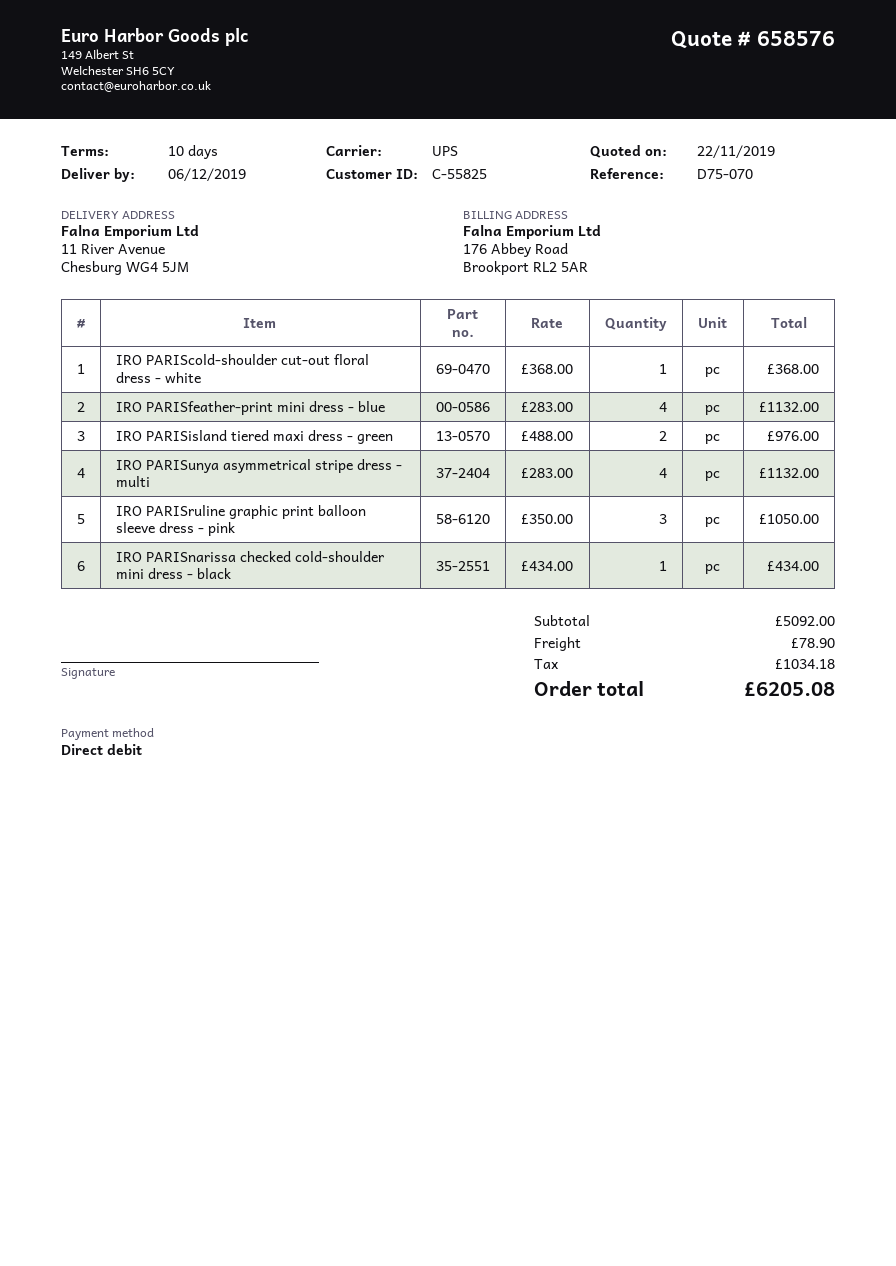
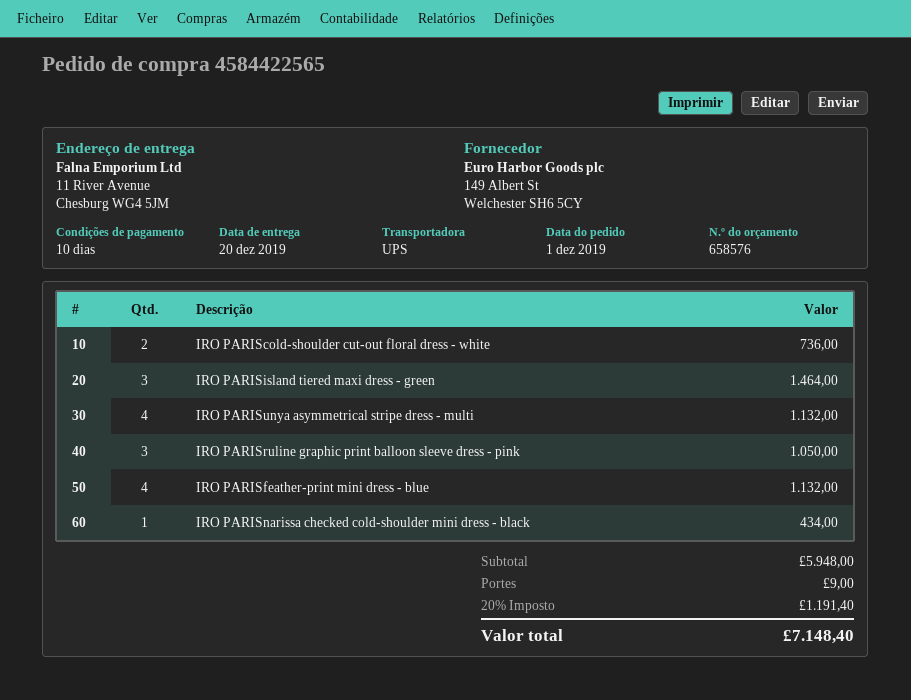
delivery date: 2019-12-06 -> 2019-12-20
IRO PARIScold-shoulder cut-out floral dress - white: 1 for 368.00 -> 2 for 736.00
IRO PARISisland tiered maxi dress - green: 2 for 976.00 -> 3 for 1464.00
subtotal: 5092.00 -> 5948.00
shipping: 78.90 -> 9.00
tax: 1034.18 -> 1191.40
total: 6205.08 -> 7148.40

